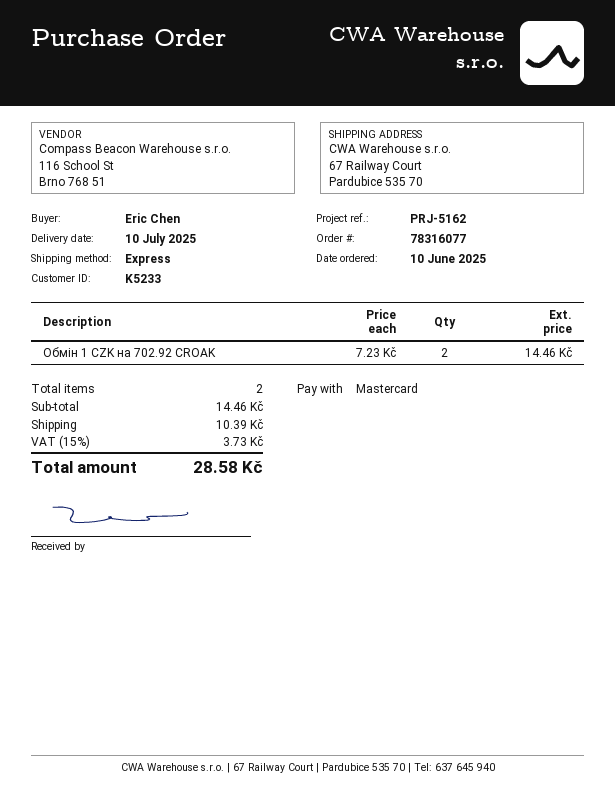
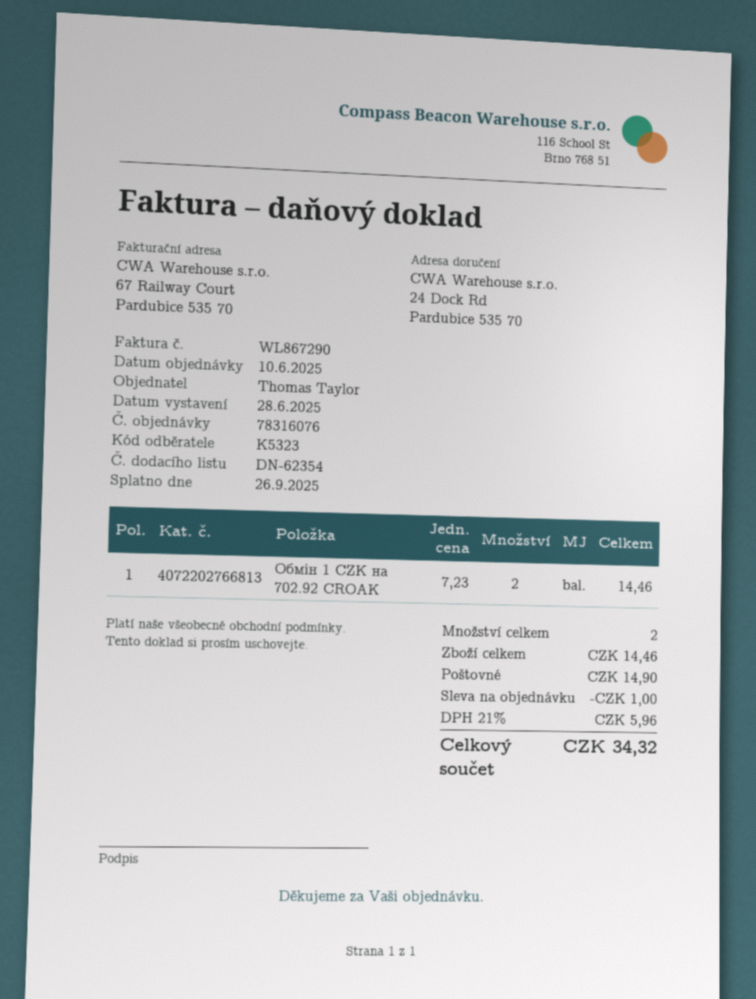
order number: 78316077 -> 78316076
customer number: K5233 -> K5323
ordered by: Eric Chen -> Thomas Taylor
ship to: 67 Railway Court, Pardubice 535 70 -> 24 Dock Rd, Pardubice 535 70
discount: none -> 1.00
shipping: 10.39 -> 14.90
tax: 15% = 3.73 -> 21% = 5.96
total: 28.58 -> 34.32

